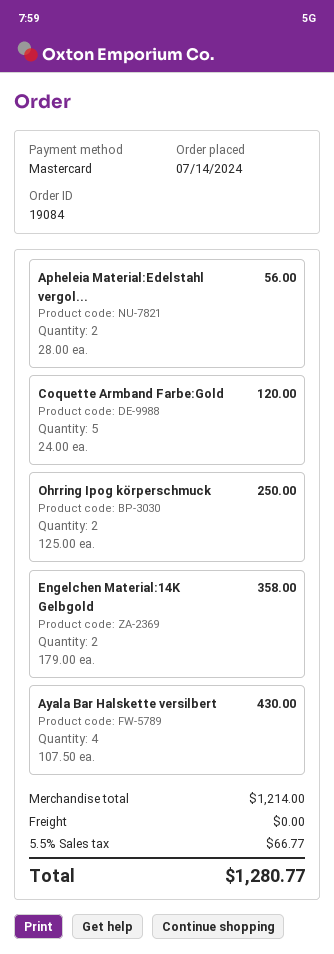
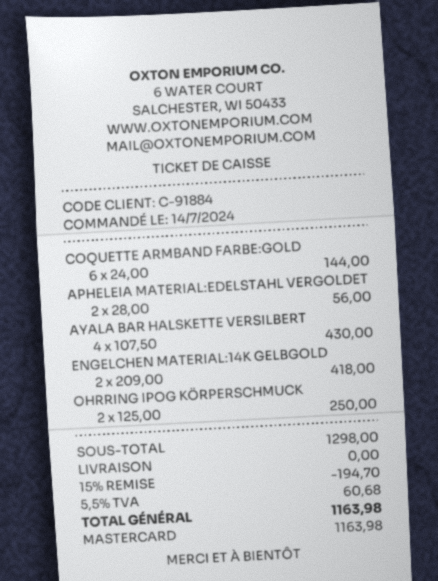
Coquette Armband Farbe:Gold: 5 x 24.00 = 120.00 -> 6 x 24.00 = 144.00
Engelchen Material:14K Gelbgold: 2 x 179.00 = 358.00 -> 2 x 209.00 = 418.00
subtotal: 1214.00 -> 1298.00
discount: none -> 15% = 194.70
tax: 5.5% = 66.77 -> 5.5% = 60.68
total: 1280.77 -> 1163.98

